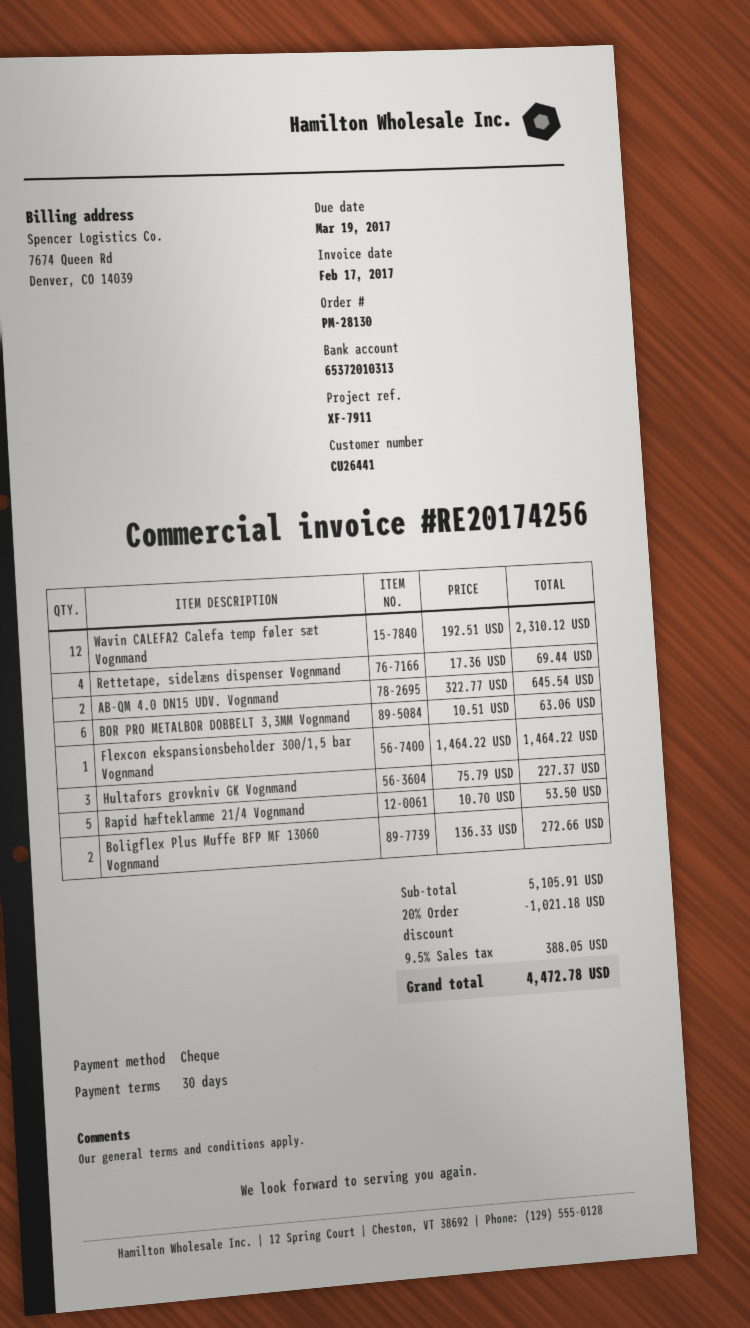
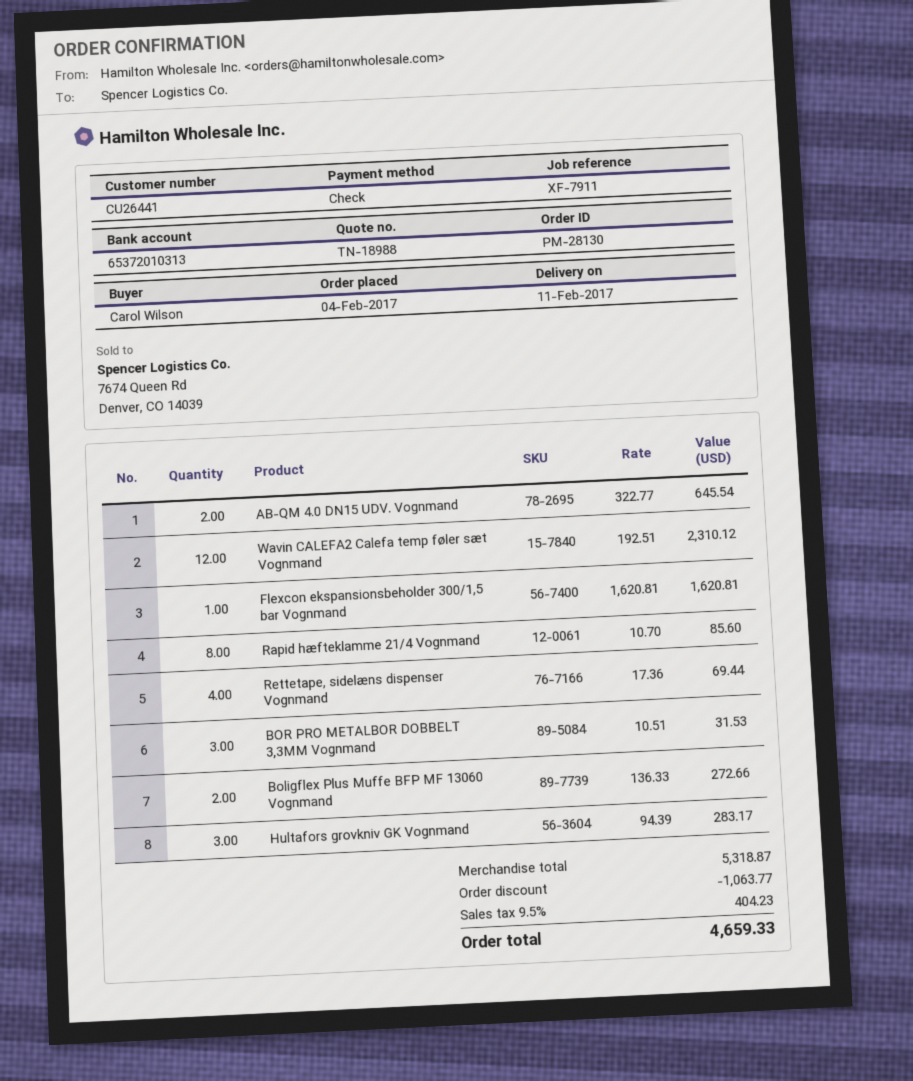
BOR PRO METALBOR DOBBELT 3,3MM Vognmand: 6 x 10.51 = 63.06 -> 3 x 10.51 = 31.53
Flexcon ekspansionsbeholder 300/1,5 bar Vognmand: 1 x 1464.22 = 1464.22 -> 1 x 1620.81 = 1620.81
Hultafors grovkniv GK Vognmand: 3 x 75.79 = 227.37 -> 3 x 94.39 = 283.17
Rapid hæfteklamme 21/4 Vognmand: 5 x 10.70 = 53.50 -> 8 x 10.70 = 85.60
subtotal: 5105.91 -> 5318.87
discount: 1021.18 -> 1063.77
tax: 9.5% = 388.05 -> 9.5% = 404.23
total: 4472.78 -> 4659.33

